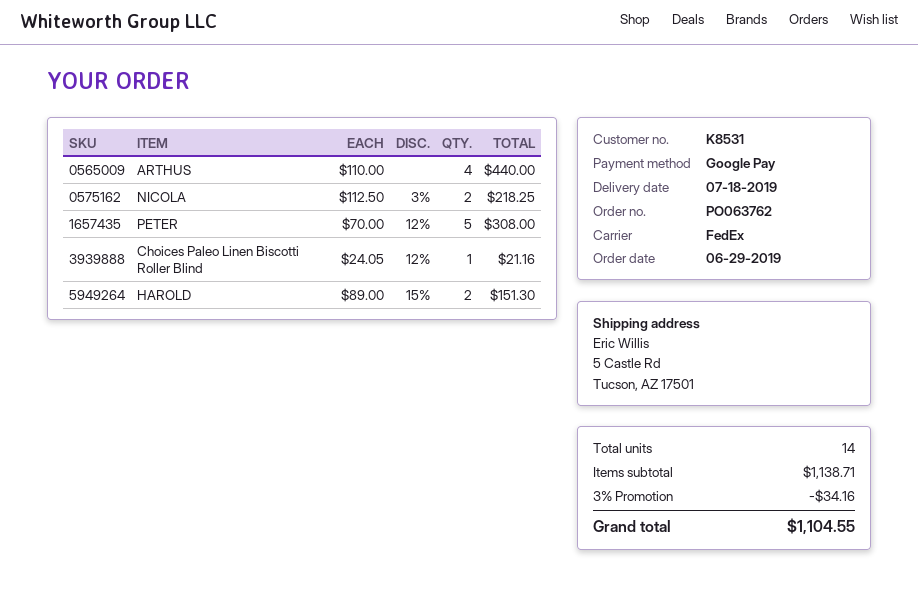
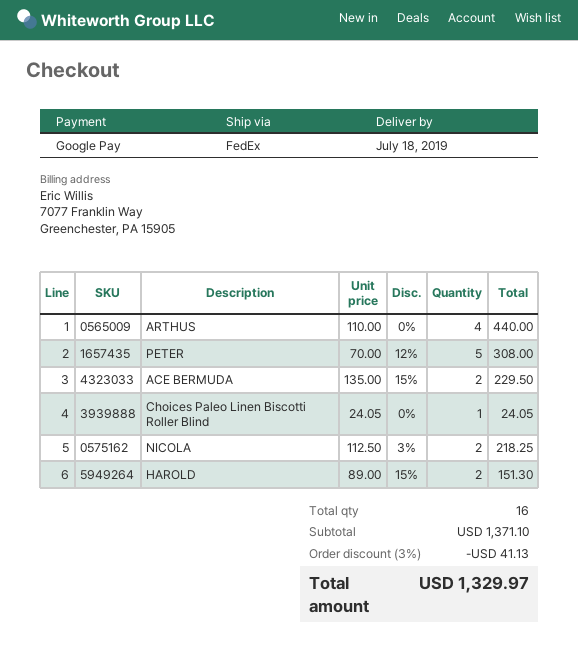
Choices Paleo Linen Biscotti Roller Blind: 1 x 24.05 - 12% = 21.16 -> 1 x 24.05 = 24.05
ACE BERMUDA: none -> 2 x 135.00 - 15% = 229.50
total quantity: 14 -> 16
subtotal: 1138.71 -> 1371.10
discount: 3% = 34.16 -> 3% = 41.13
total: 1104.55 -> 1329.97

